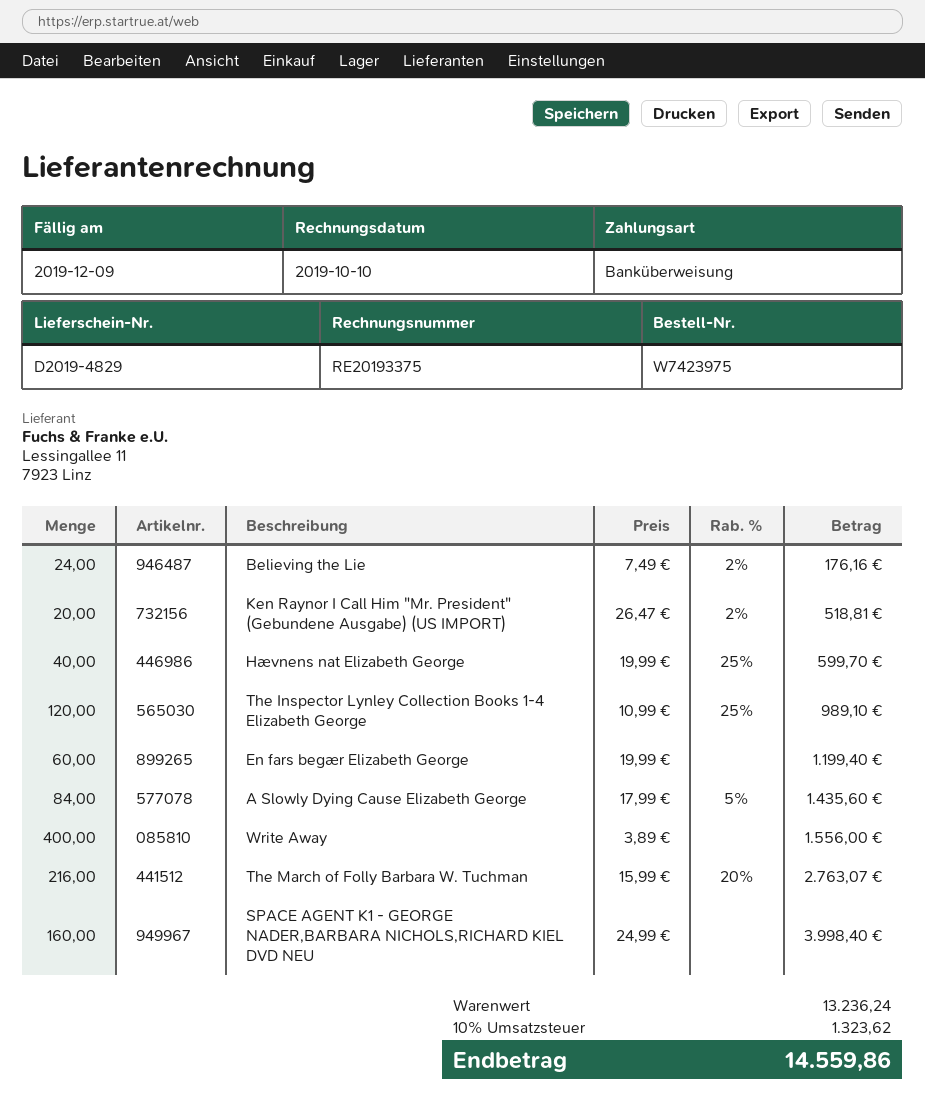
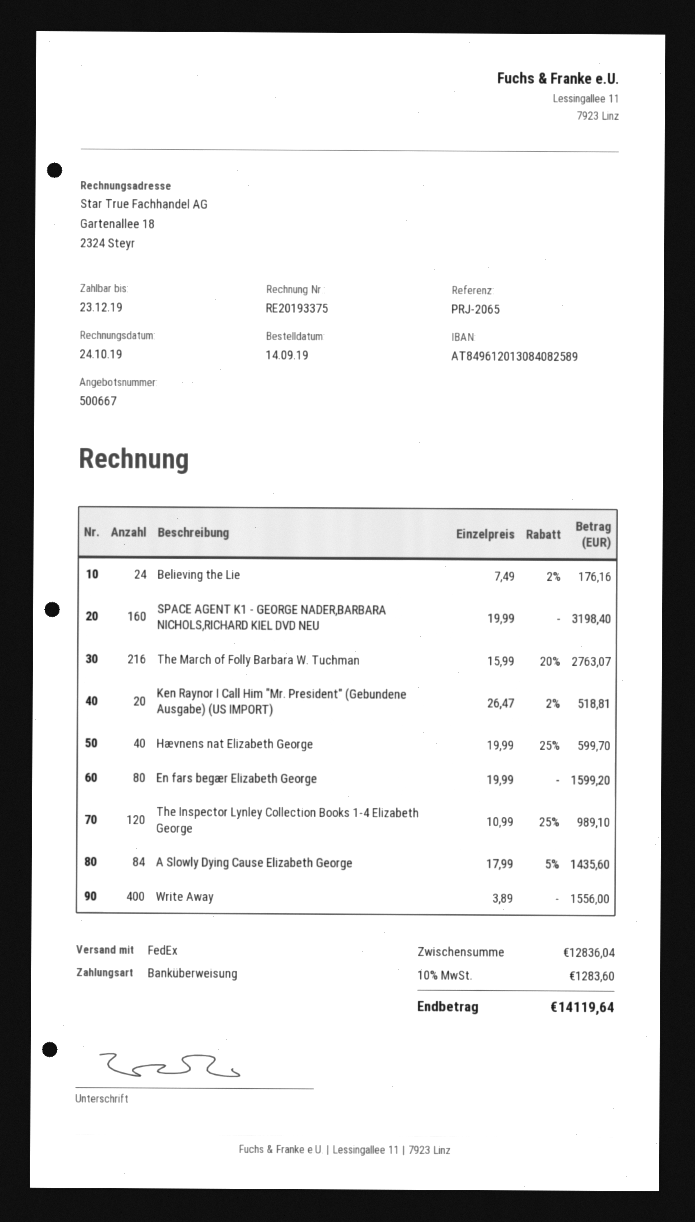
invoice date: 2019-10-10 -> 2019-10-24
due date: 2019-12-09 -> 2019-12-23
En fars begær Elizabeth George: 60 x 19.99 = 1199.40 -> 80 x 19.99 = 1599.20
SPACE AGENT K1 - GEORGE NADER,BARBARA NICHOLS,RICHARD KIEL DVD NEU: 160 x 24.99 = 3998.40 -> 160 x 19.99 = 3198.40
subtotal: 13236.24 -> 12836.04
tax: 10% = 1323.62 -> 10% = 1283.60
total: 14559.86 -> 14119.64

